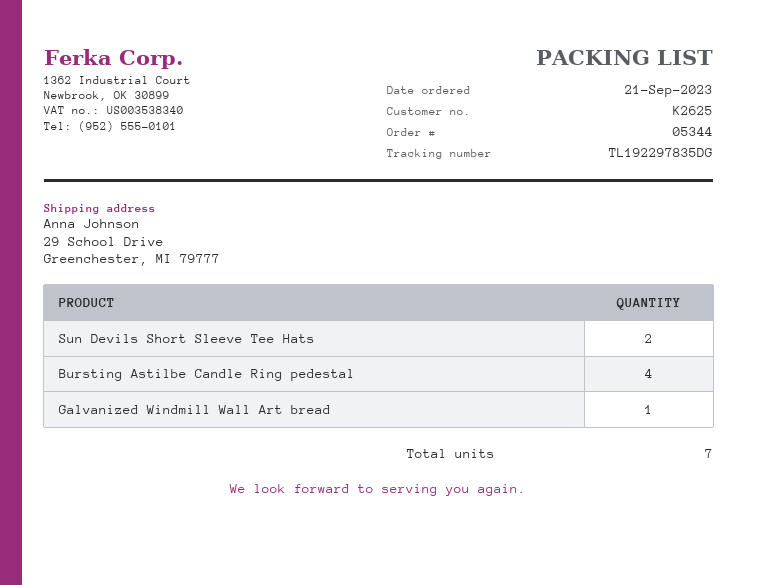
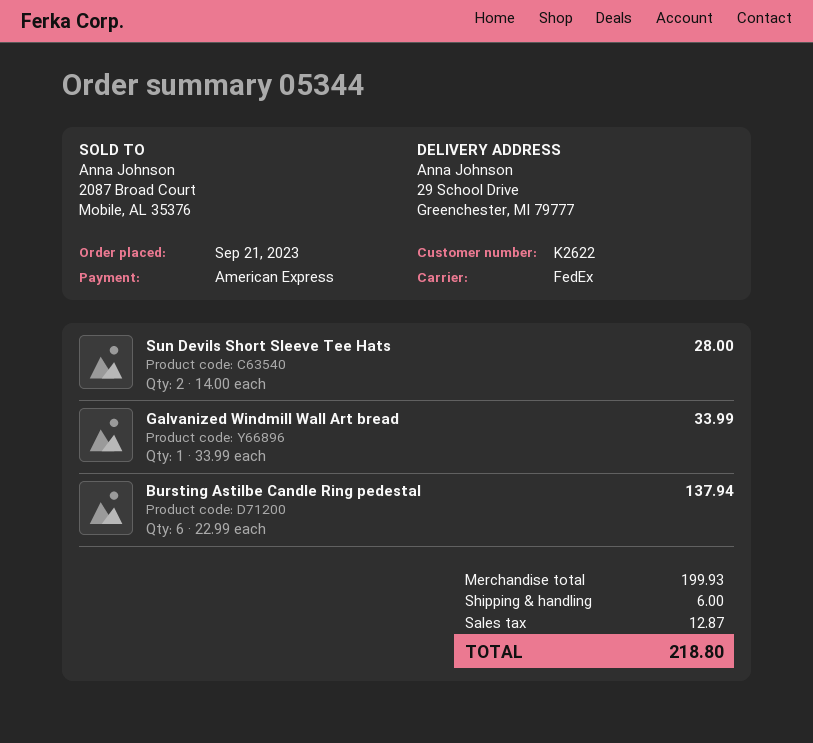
customer number: K2625 -> K2622
Bursting Astilbe Candle Ring pedestal: 4 -> 6

